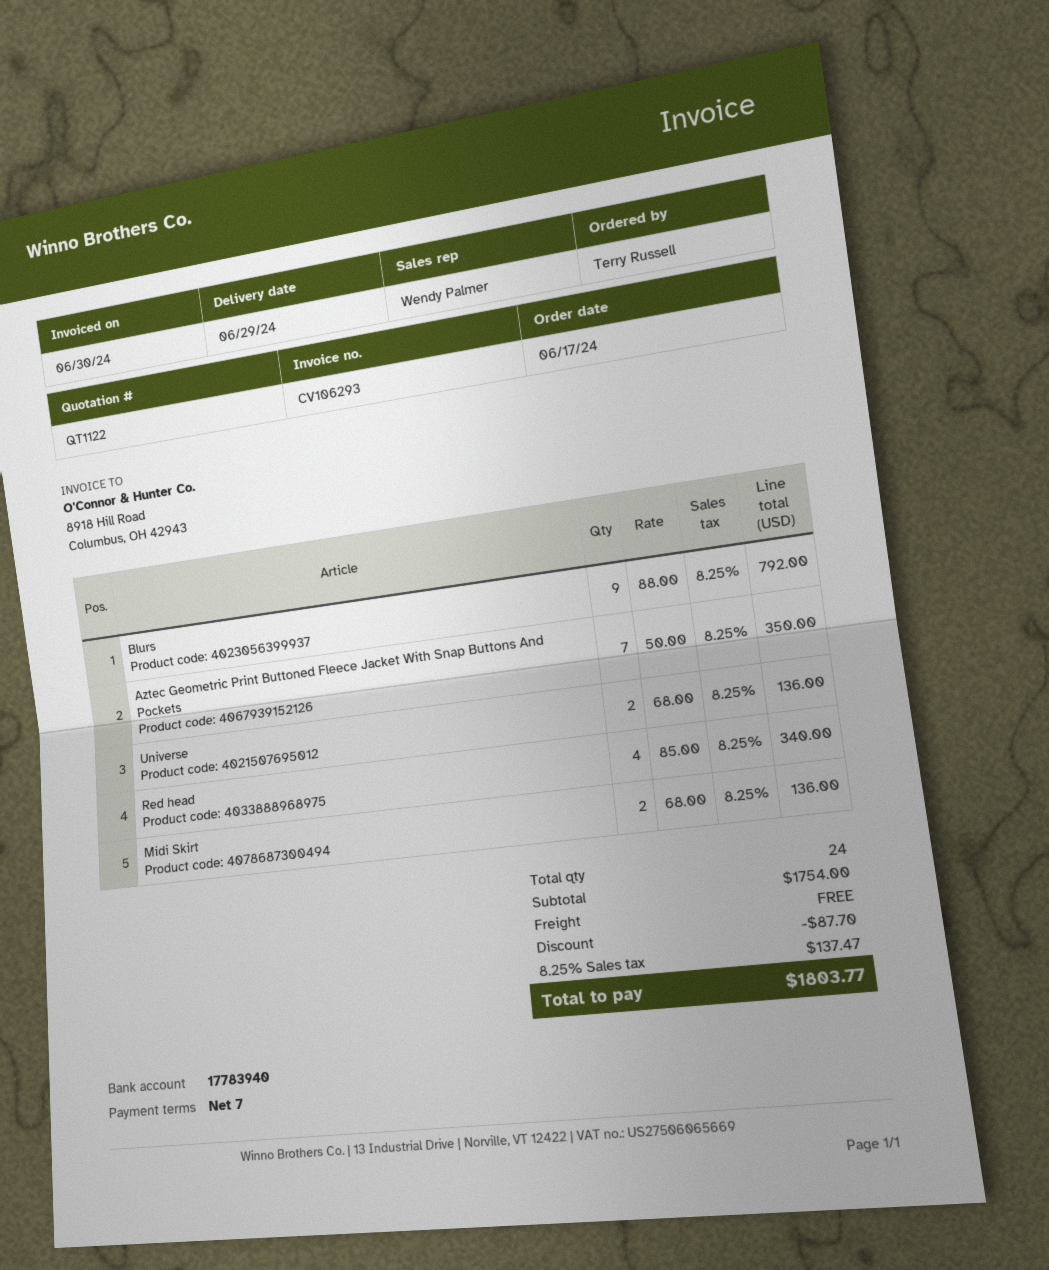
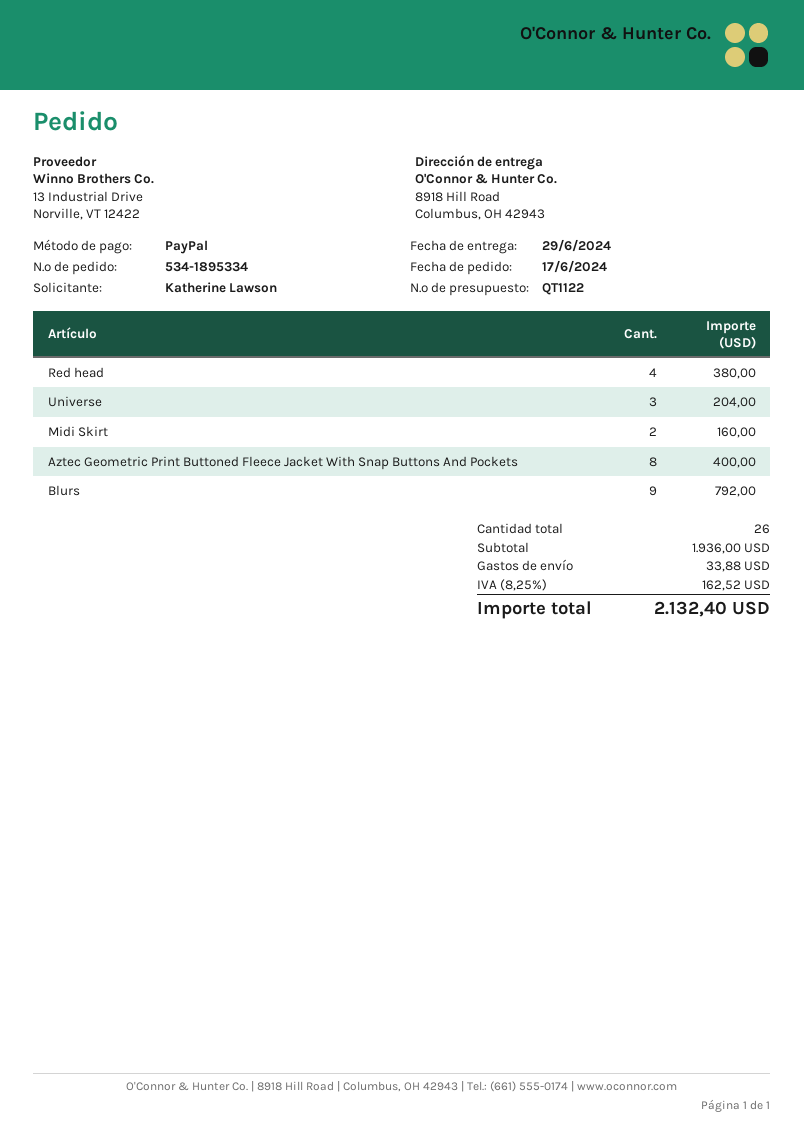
ordered by: Terry Russell -> Katherine Lawson
Aztec Geometric Print Buttoned Fleece Jacket With Snap Buttons And Pockets: 7 for 350.00 -> 8 for 400.00
Universe: 2 for 136.00 -> 3 for 204.00
Red head: 4 for 340.00 -> 4 for 380.00
Midi Skirt: 2 for 136.00 -> 2 for 160.00
total quantity: 24 -> 26
subtotal: 1754.00 -> 1936.00
discount: 87.70 -> none
shipping: 0.00 -> 33.88
tax: 8.25% = 137.47 -> 8.25% = 162.52
total: 1803.77 -> 2132.40

